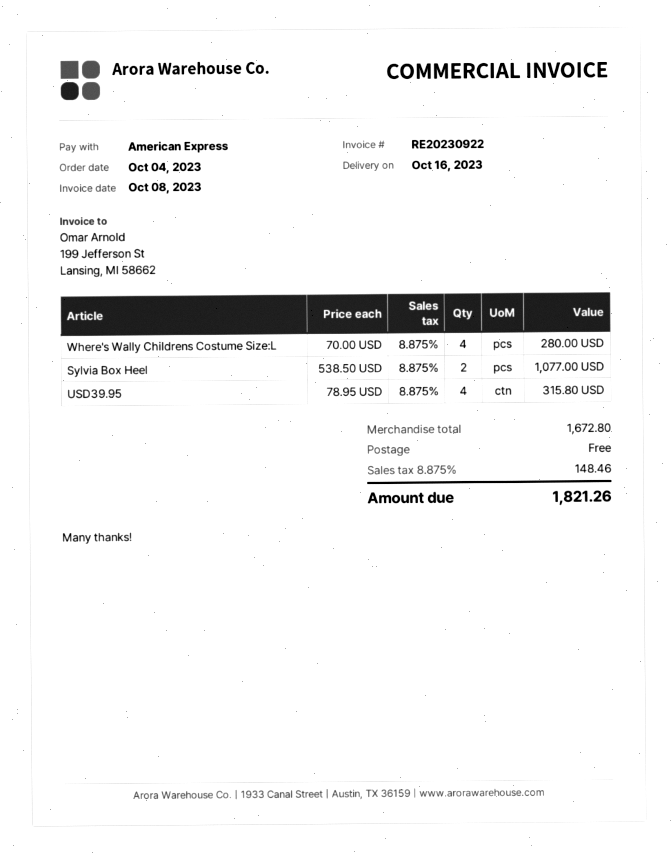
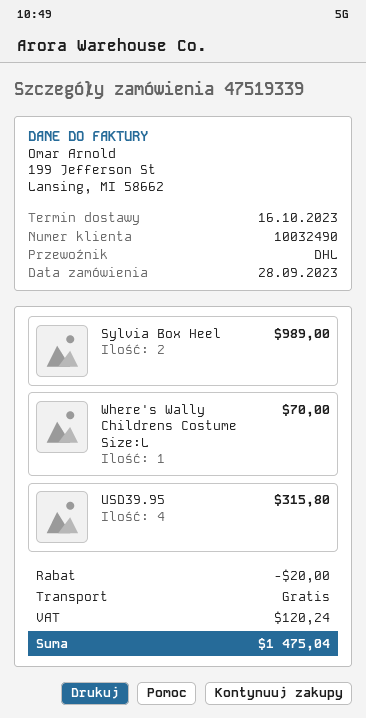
order date: 2023-10-04 -> 2023-09-28
Where's Wally Childrens Costume Size:L: 4 for 280.00 -> 1 for 70.00
Sylvia Box Heel: 2 for 1077.00 -> 2 for 989.00
discount: none -> 20.00
tax: 148.46 -> 120.24
total: 1821.26 -> 1475.04

